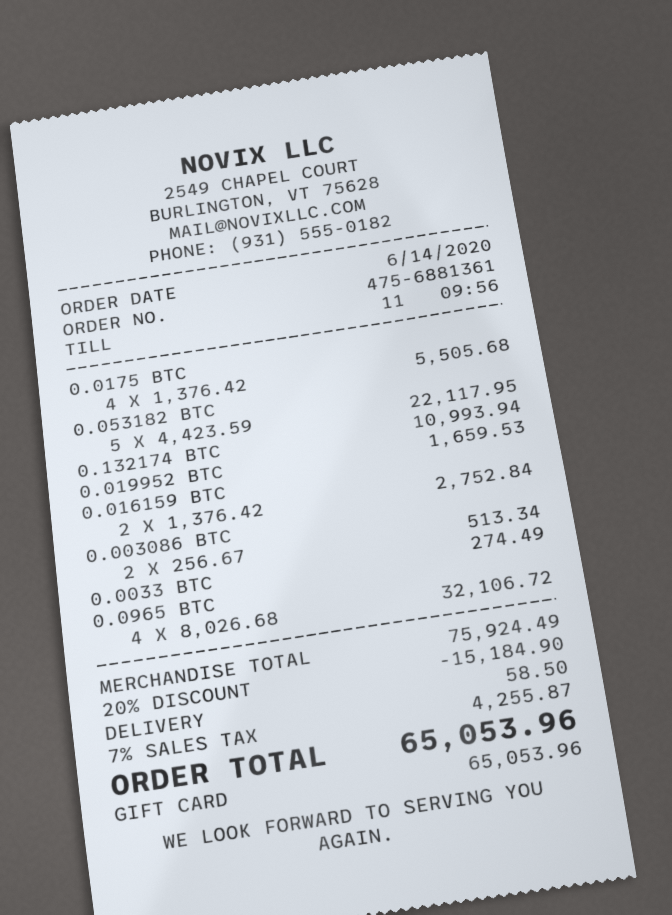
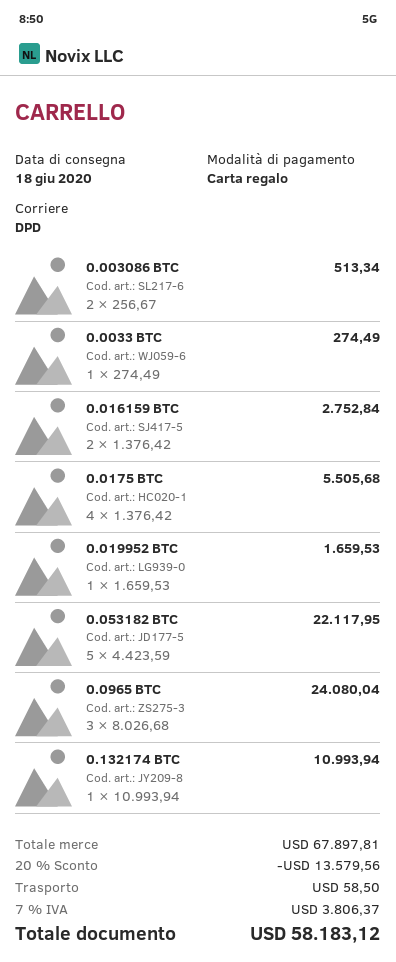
0.0965 BTC: 4 x 8026.68 = 32106.72 -> 3 x 8026.68 = 24080.04
subtotal: 75924.49 -> 67897.81
discount: 20% = 15184.90 -> 20% = 13579.56
tax: 7% = 4255.87 -> 7% = 3806.37
total: 65053.96 -> 58183.12

